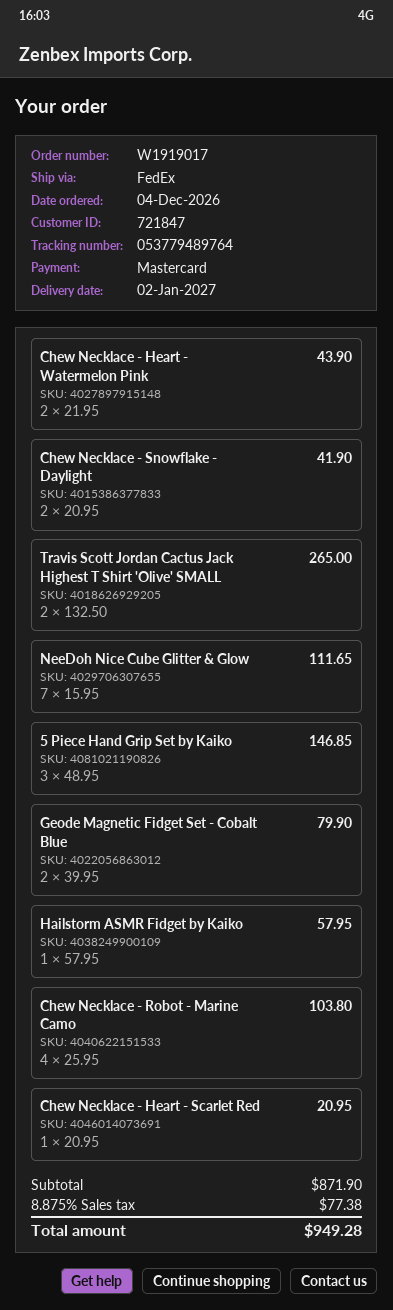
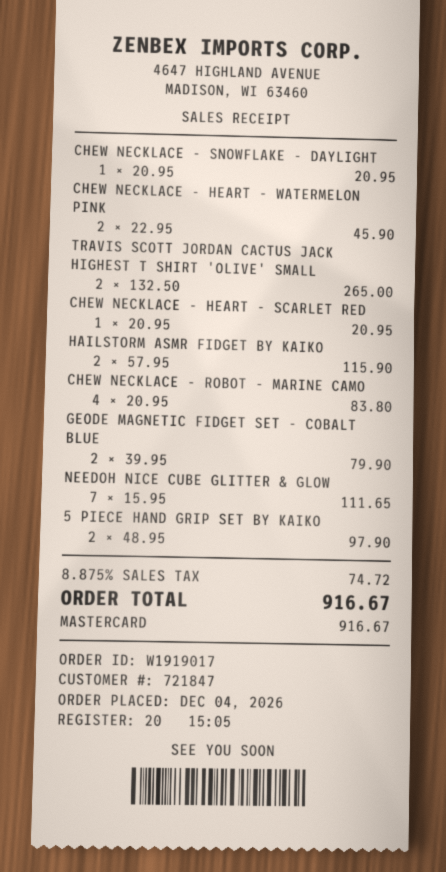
Chew Necklace - Heart - Watermelon Pink: 2 x 21.95 = 43.90 -> 2 x 22.95 = 45.90
Chew Necklace - Snowflake - Daylight: 2 x 20.95 = 41.90 -> 1 x 20.95 = 20.95
5 Piece Hand Grip Set by Kaiko: 3 x 48.95 = 146.85 -> 2 x 48.95 = 97.90
Hailstorm ASMR Fidget by Kaiko: 1 x 57.95 = 57.95 -> 2 x 57.95 = 115.90
Chew Necklace - Robot - Marine Camo: 4 x 25.95 = 103.80 -> 4 x 20.95 = 83.80
tax: 8.875% = 77.38 -> 8.875% = 74.72
total: 949.28 -> 916.67

